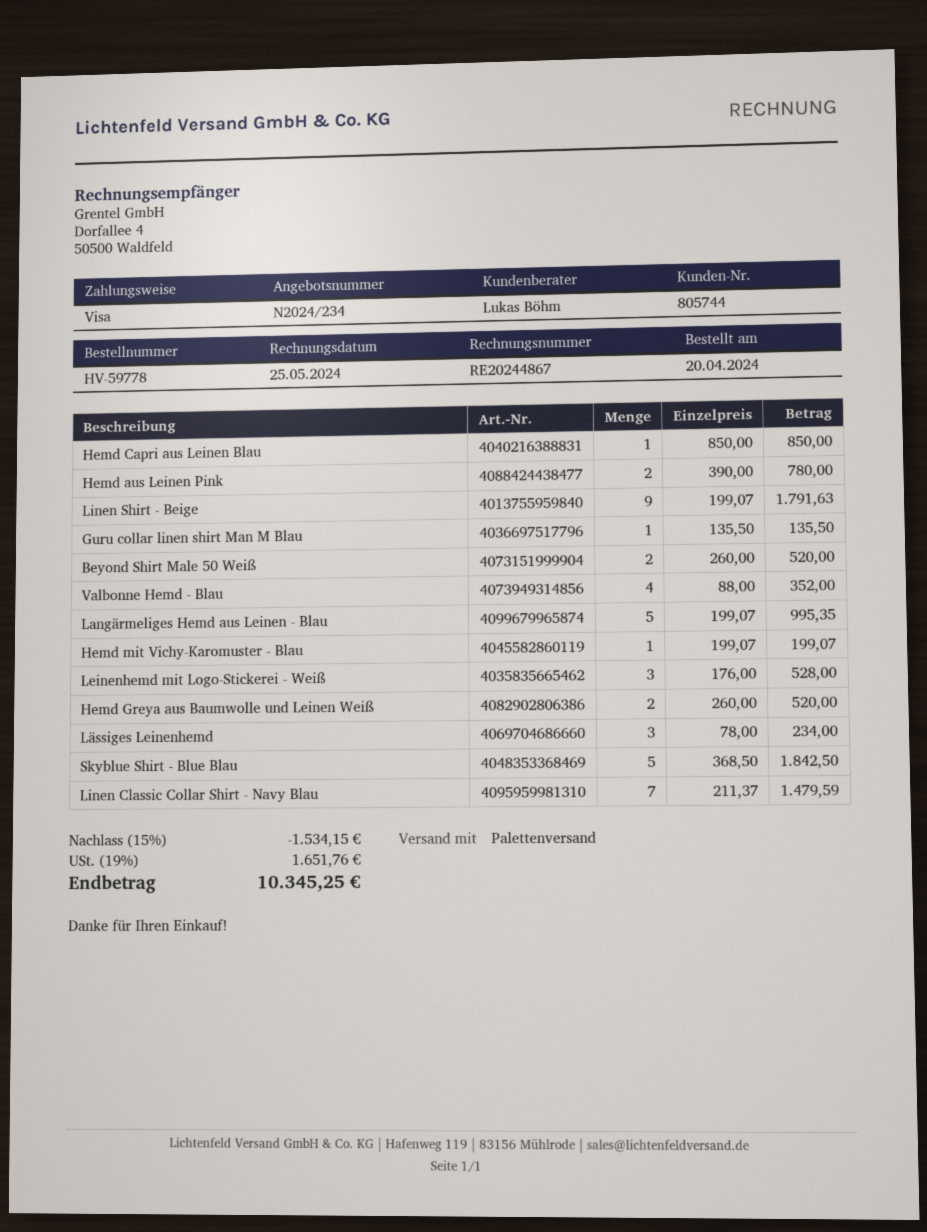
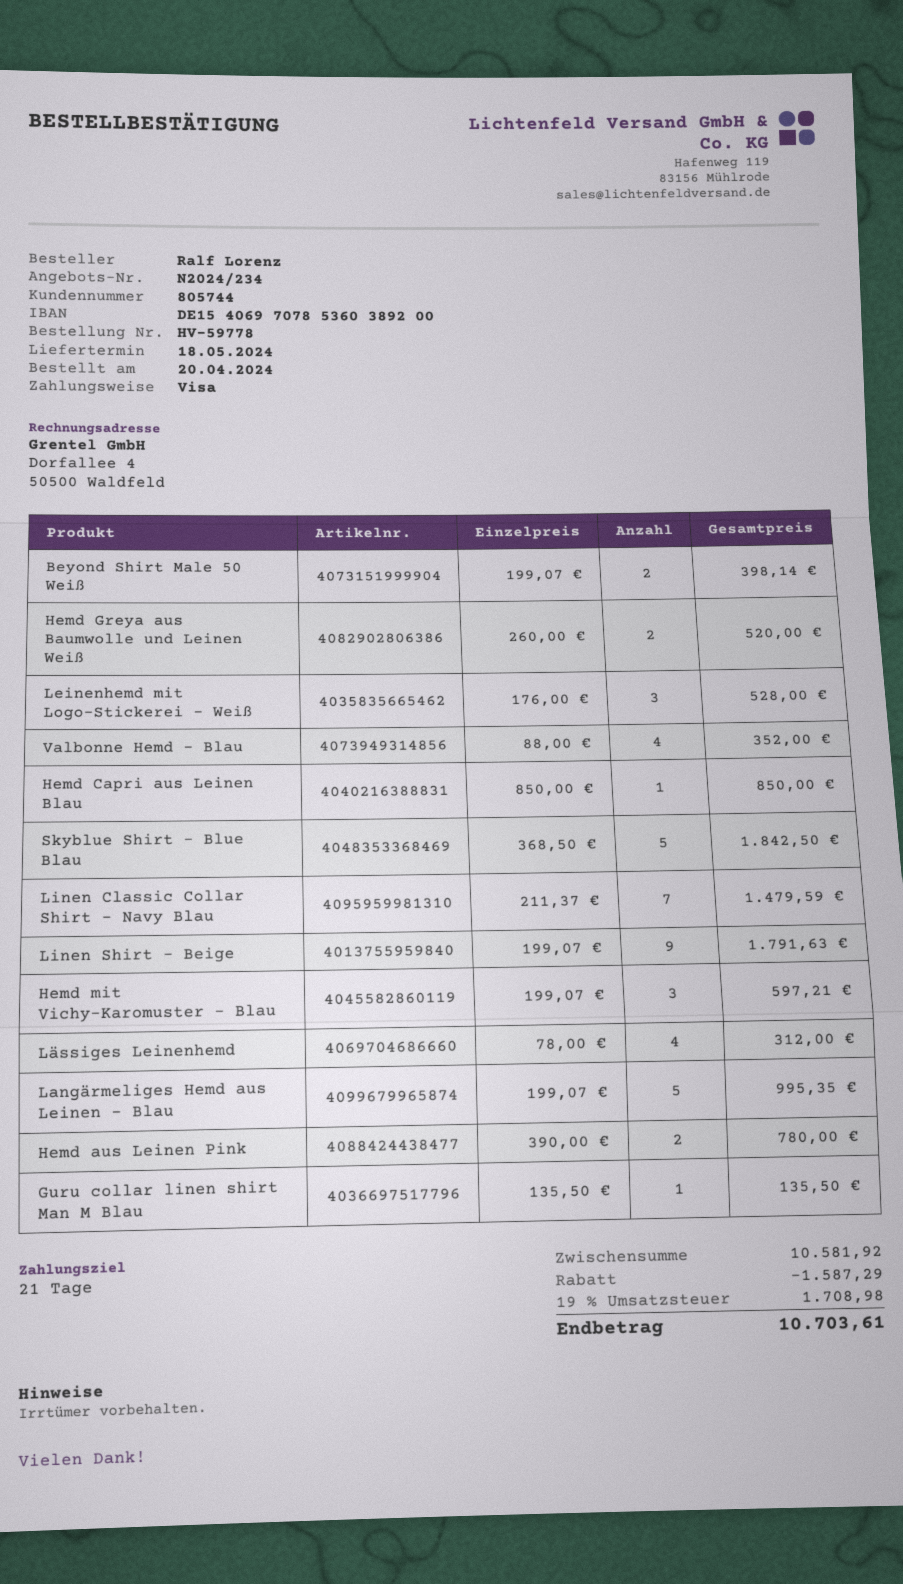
Beyond Shirt Male 50 Weiß: 2 x 260.00 = 520.00 -> 2 x 199.07 = 398.14
Hemd mit Vichy-Karomuster - Blau: 1 x 199.07 = 199.07 -> 3 x 199.07 = 597.21
Lässiges Leinenhemd: 3 x 78.00 = 234.00 -> 4 x 78.00 = 312.00
discount: 1534.15 -> 1587.29
tax: 19% = 1651.76 -> 19% = 1708.98
total: 10345.25 -> 10703.61

